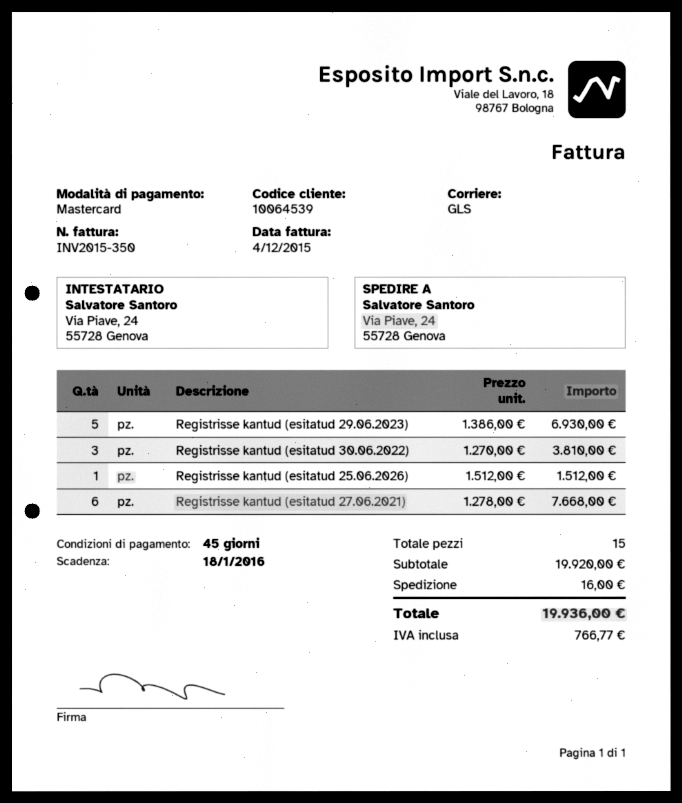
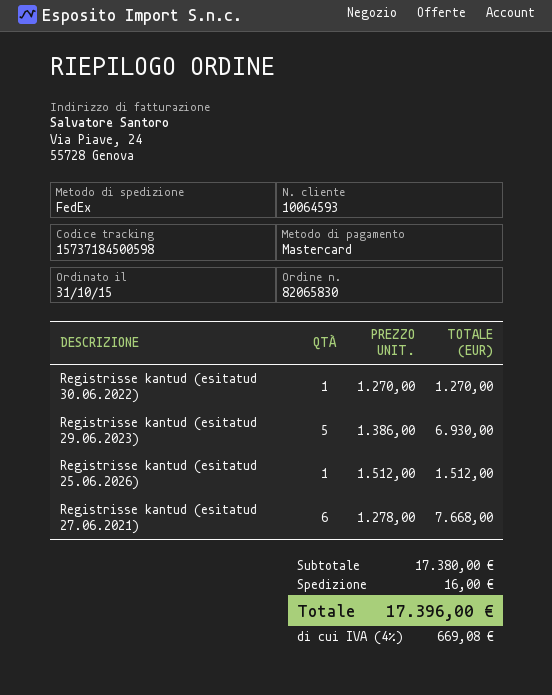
customer number: 10064539 -> 10064593
shipping method: GLS -> FedEx
Registrisse kantud (esitatud 30.06.2022): 3 x 1270.00 = 3810.00 -> 1 x 1270.00 = 1270.00
subtotal: 19920.00 -> 17380.00
tax: 766.77 -> 669.08
total: 19936.00 -> 17396.00

